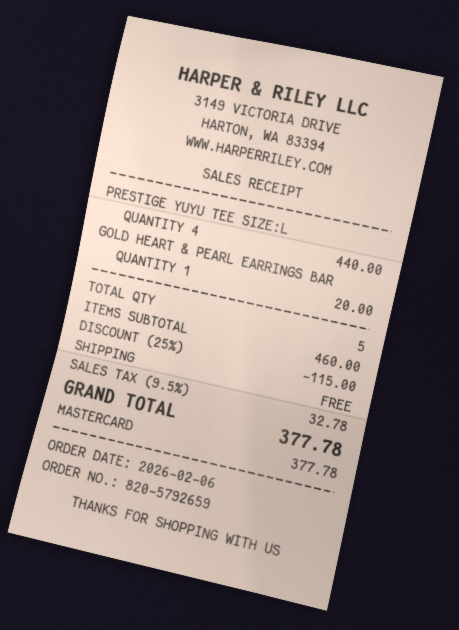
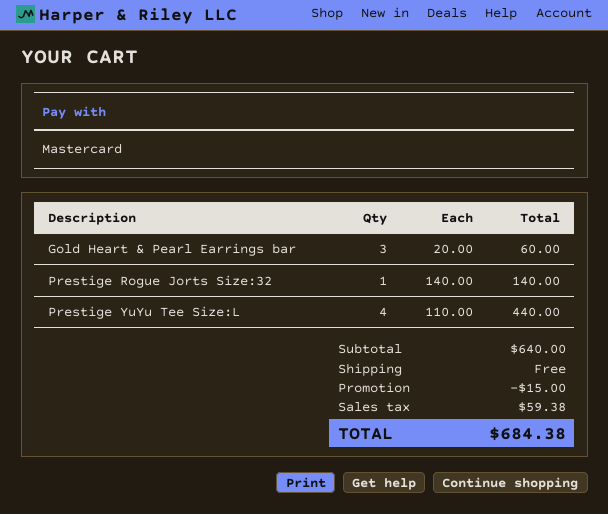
GOLD HEART & PEARL EARRINGS BAR: 1 for 20.00 -> 3 for 60.00
Prestige Rogue Jorts Size:32: none -> 1 for 140.00
subtotal: 460.00 -> 640.00
discount: 115.00 -> 15.00
tax: 32.78 -> 59.38
total: 377.78 -> 684.38

